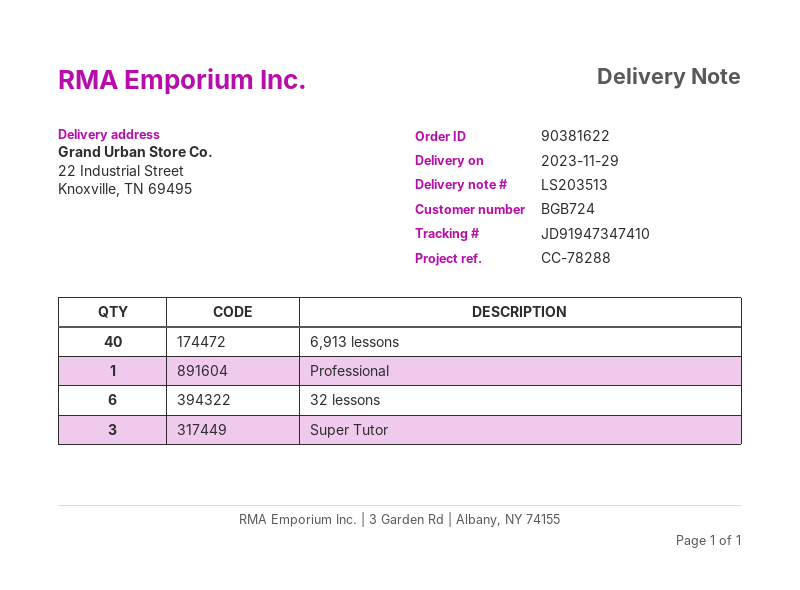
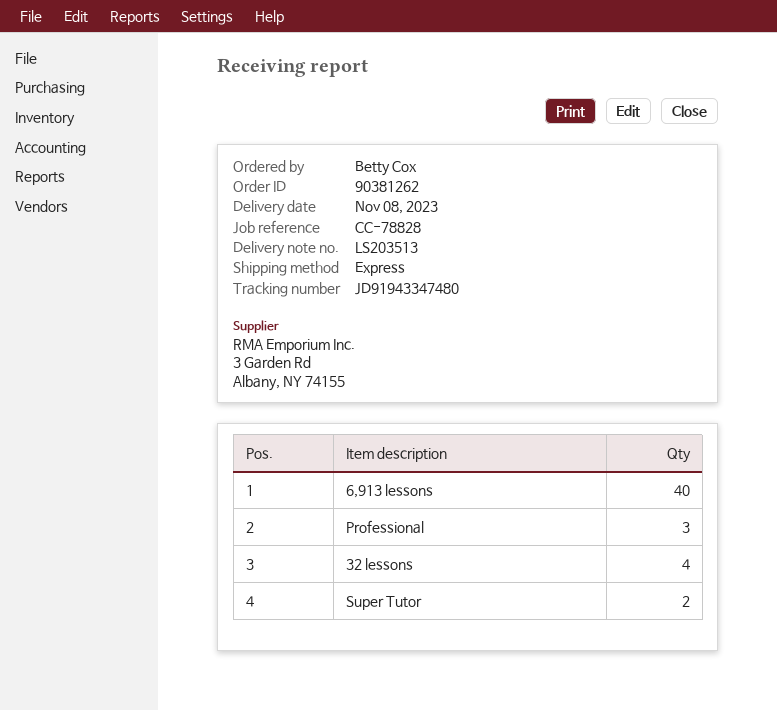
order number: 90381622 -> 90381262
delivery date: 2023-11-29 -> 2023-11-08
reference: CC-78288 -> CC-78828
tracking number: JD91947347410 -> JD91943347480
Professional: 1 -> 3
32 lessons: 6 -> 4
Super Tutor: 3 -> 2

